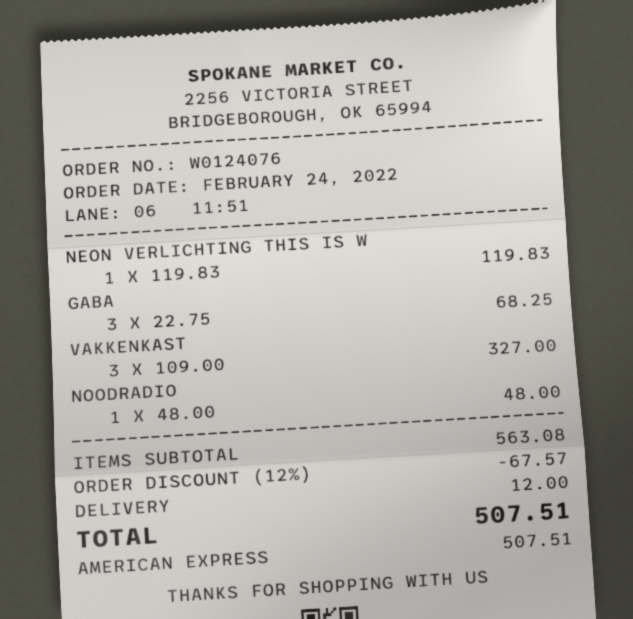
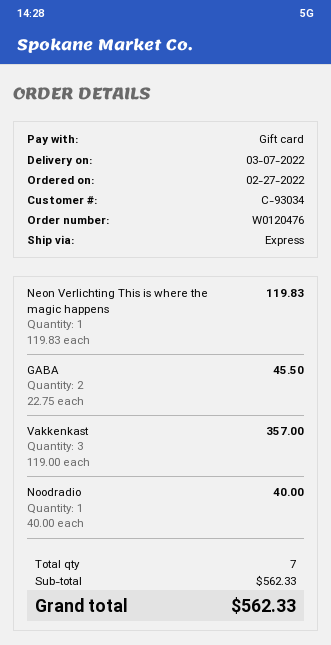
order number: W0124076 -> W0120476
order date: 2022-02-24 -> 2022-02-27
payment method: American Express -> gift card
GABA: 3 x 22.75 = 68.25 -> 2 x 22.75 = 45.50
VAKKENKAST: 3 x 109.00 = 327.00 -> 3 x 119.00 = 357.00
NOODRADIO: 1 x 48.00 = 48.00 -> 1 x 40.00 = 40.00
subtotal: 563.08 -> 562.33
discount: 12% = 67.57 -> none
shipping: 12.00 -> none
total: 507.51 -> 562.33

